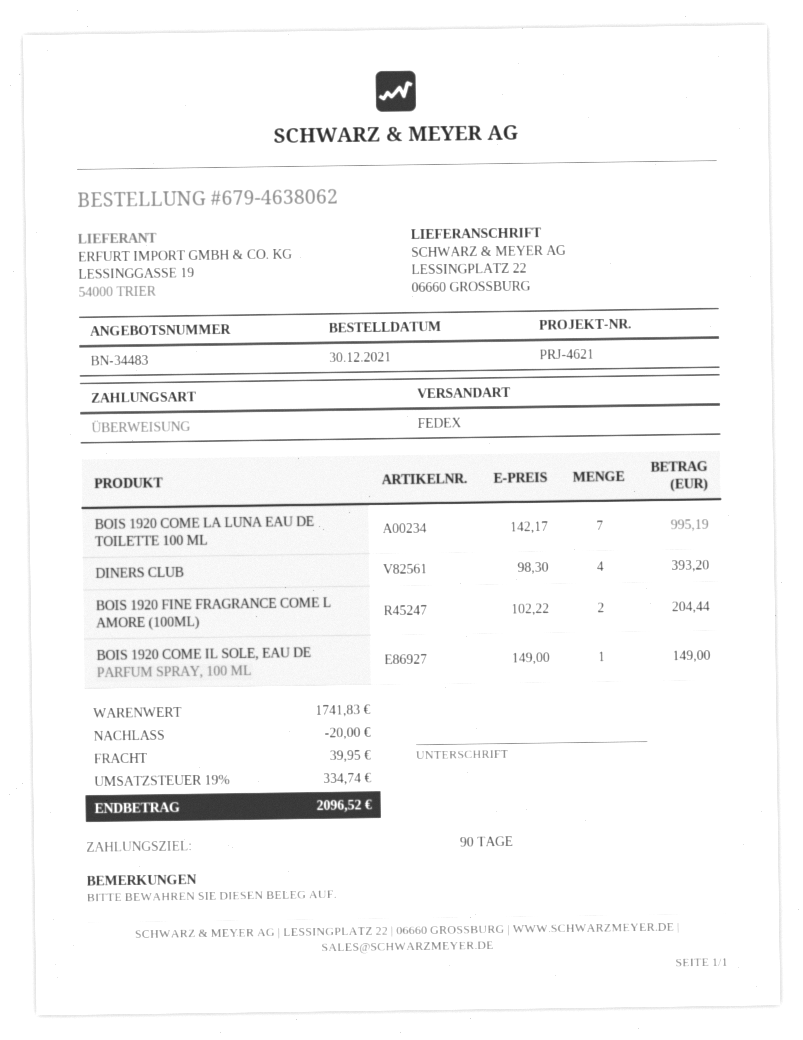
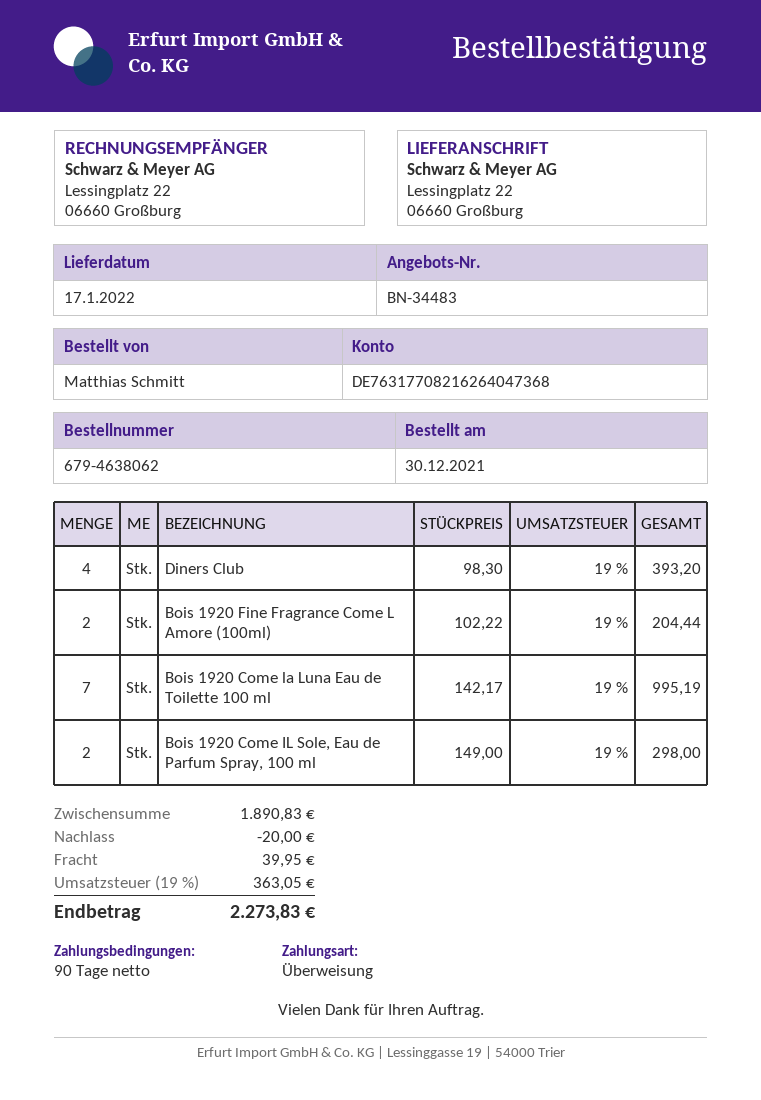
BOIS 1920 COME IL SOLE, EAU DE PARFUM SPRAY, 100 ML: 1 x 149.00 = 149.00 -> 2 x 149.00 = 298.00
subtotal: 1741.83 -> 1890.83
tax: 19% = 334.74 -> 19% = 363.05
total: 2096.52 -> 2273.83

